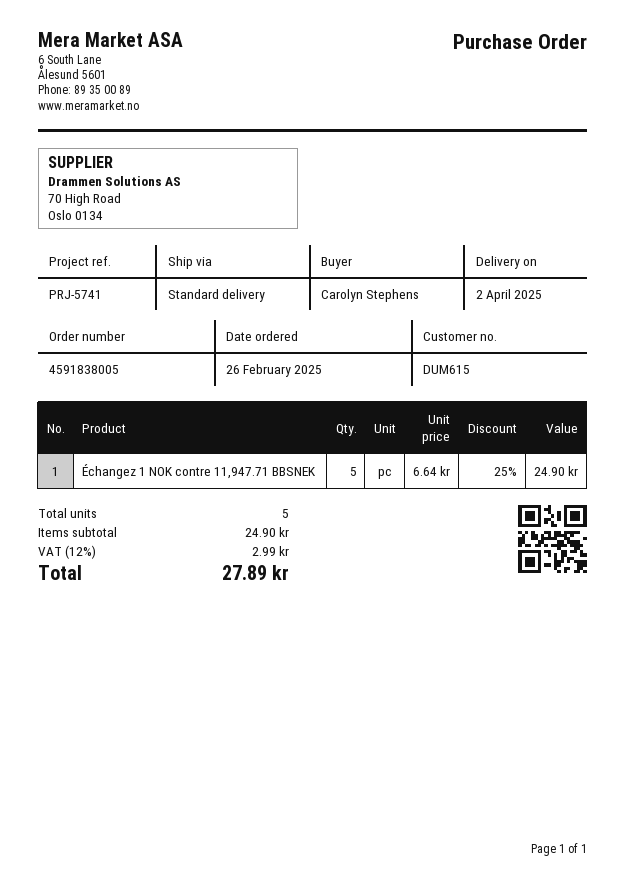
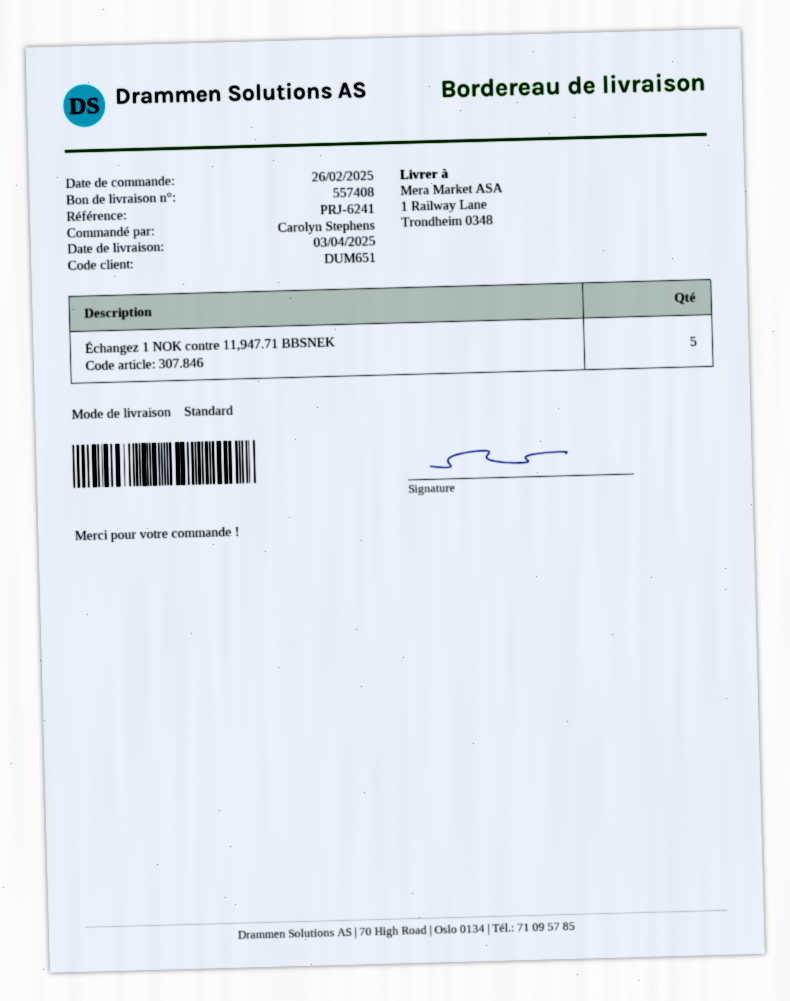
delivery date: 2025-04-02 -> 2025-04-03
customer number: DUM615 -> DUM651
reference: PRJ-5741 -> PRJ-6241

